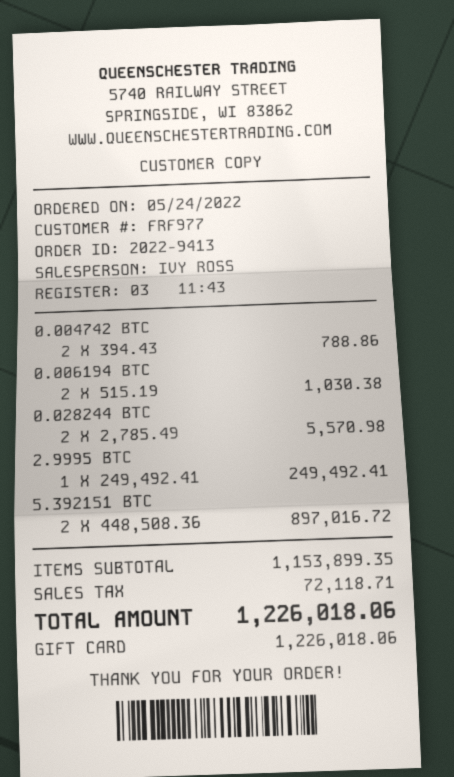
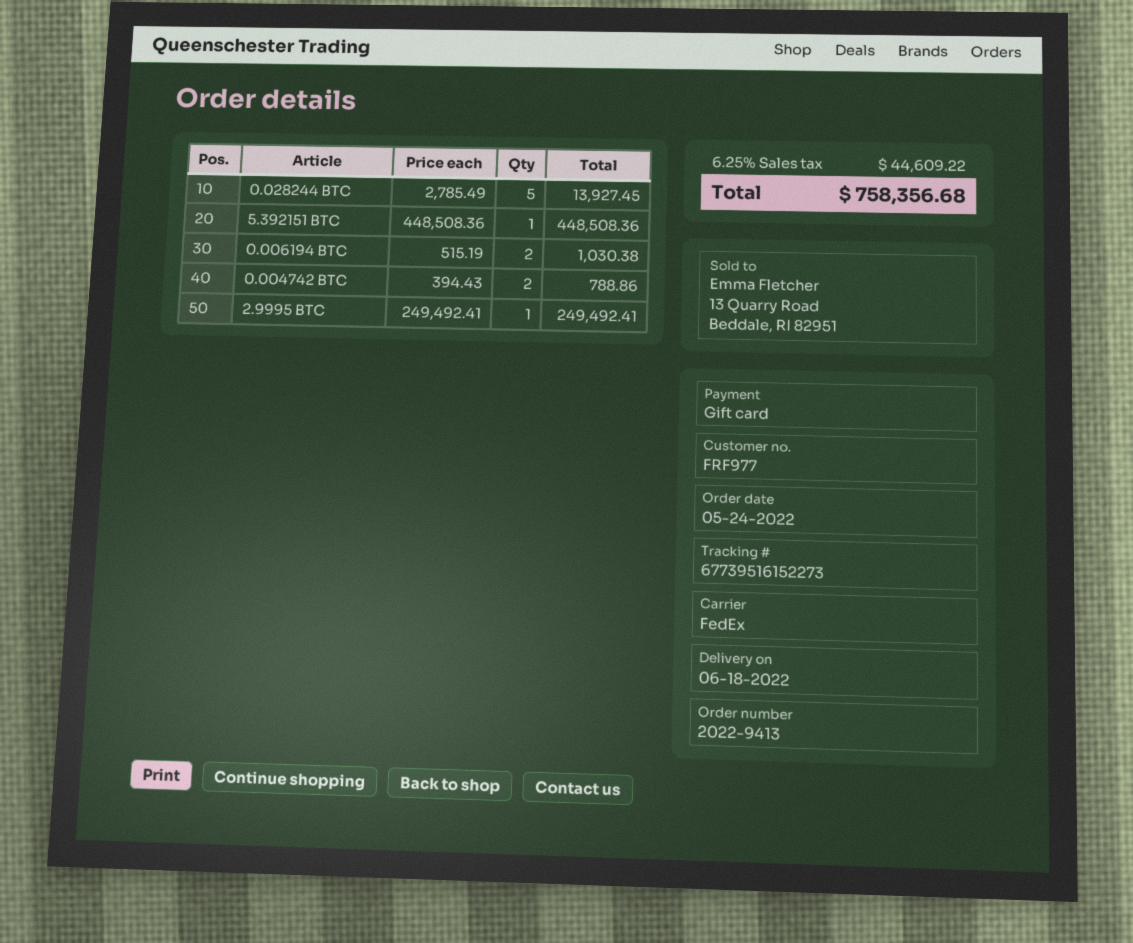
0.028244 BTC: 2 x 2785.49 = 5570.98 -> 5 x 2785.49 = 13927.45
5.392151 BTC: 2 x 448508.36 = 897016.72 -> 1 x 448508.36 = 448508.36
tax: 72118.71 -> 44609.22
total: 1226018.06 -> 758356.68

